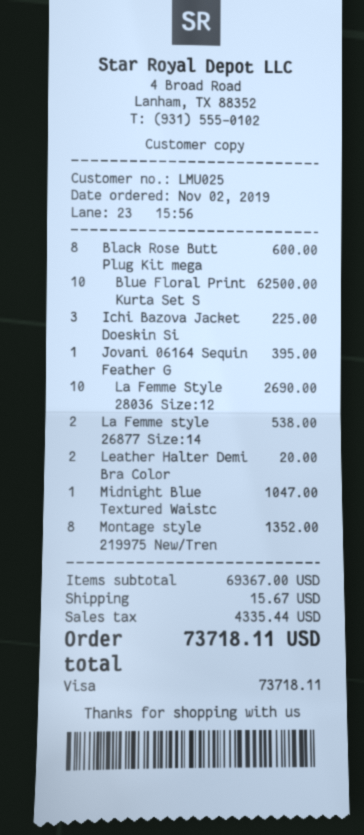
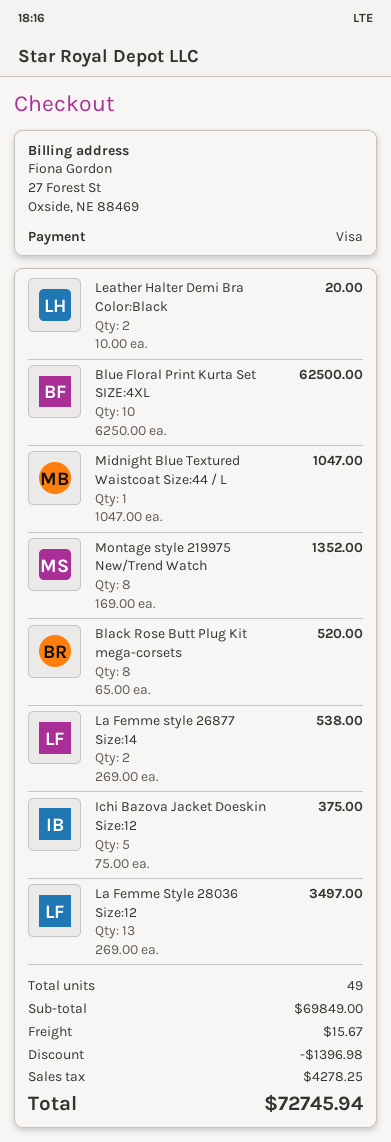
Black Rose Butt Plug Kit mega: 8 for 600.00 -> 8 for 520.00
Ichi Bazova Jacket Doeskin Si: 3 for 225.00 -> 5 for 375.00
Jovani 06164 Sequin Feather G: 1 for 395.00 -> none
La Femme Style 28036 Size:12: 10 for 2690.00 -> 13 for 3497.00
subtotal: 69367.00 -> 69849.00
discount: none -> 1396.98
tax: 4335.44 -> 4278.25
total: 73718.11 -> 72745.94

